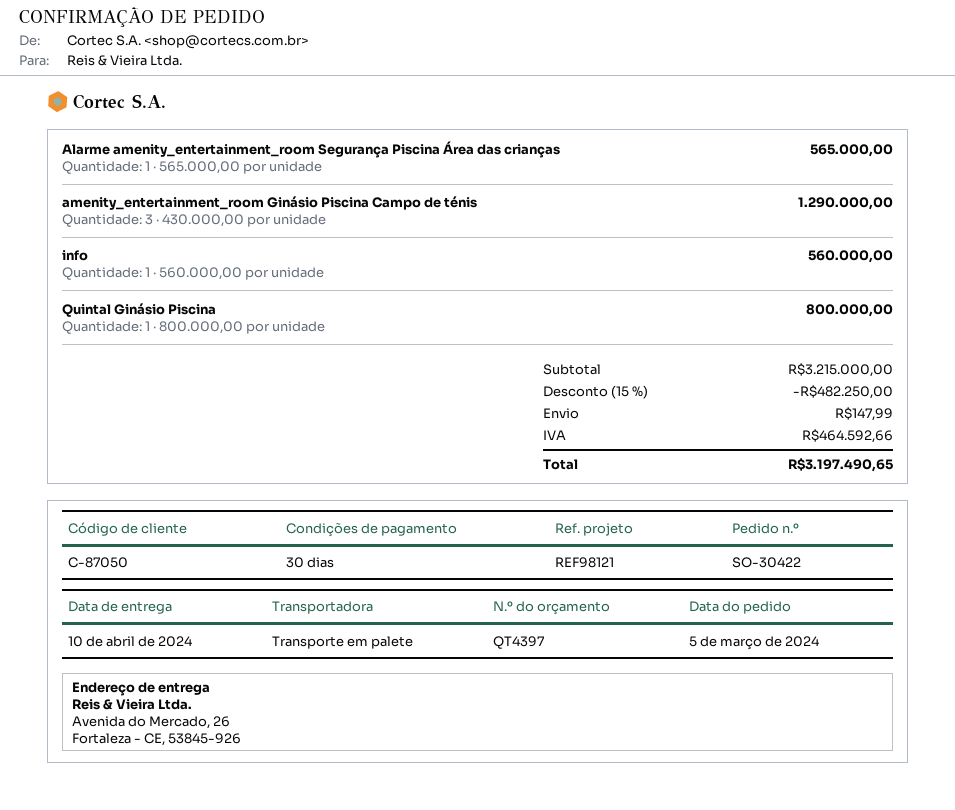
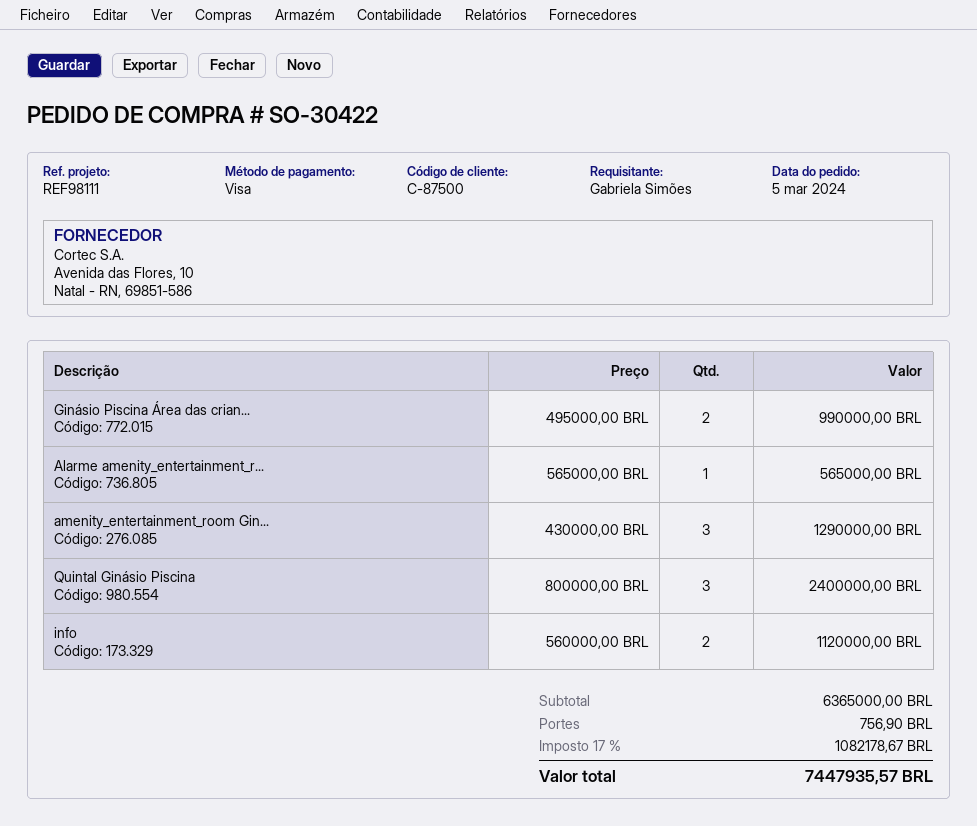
customer number: C-87050 -> C-87500
reference: REF98121 -> REF98111
info: 1 x 560000.00 = 560000.00 -> 2 x 560000.00 = 1120000.00
Quintal Ginásio Piscina: 1 x 800000.00 = 800000.00 -> 3 x 800000.00 = 2400000.00
Ginásio Piscina Área das crian...: none -> 2 x 495000.00 = 990000.00
subtotal: 3215000.00 -> 6365000.00
discount: 15% = 482250.00 -> none
shipping: 147.99 -> 756.90
tax: 464592.66 -> 1082178.67
total: 3197490.65 -> 7447935.57

